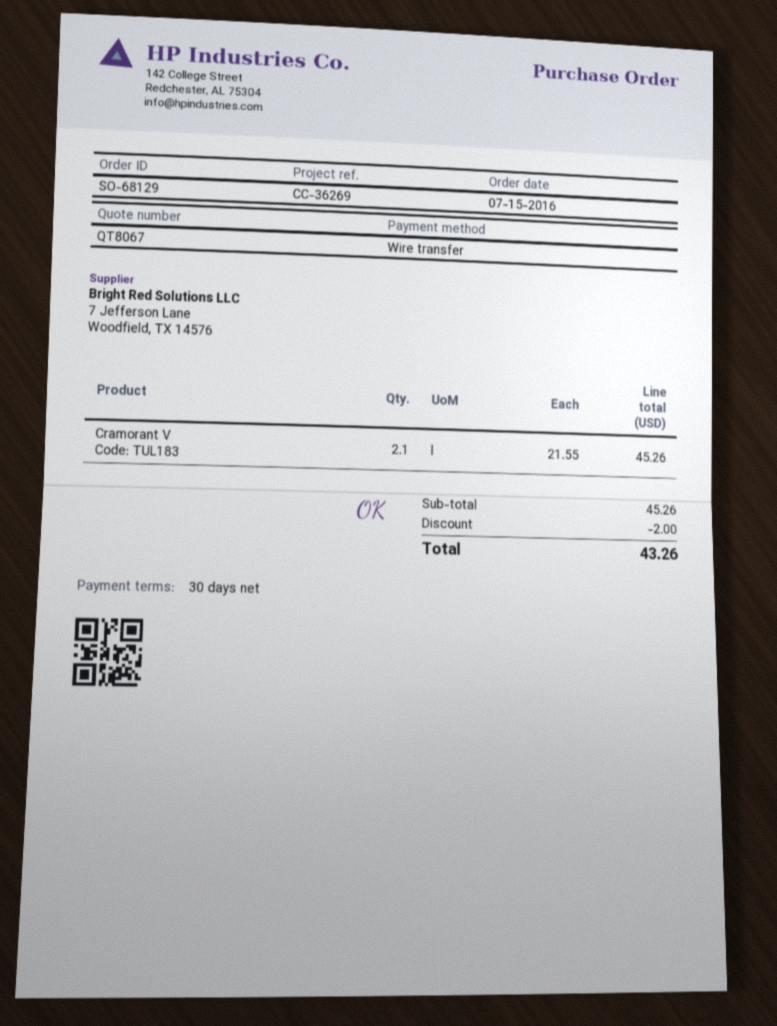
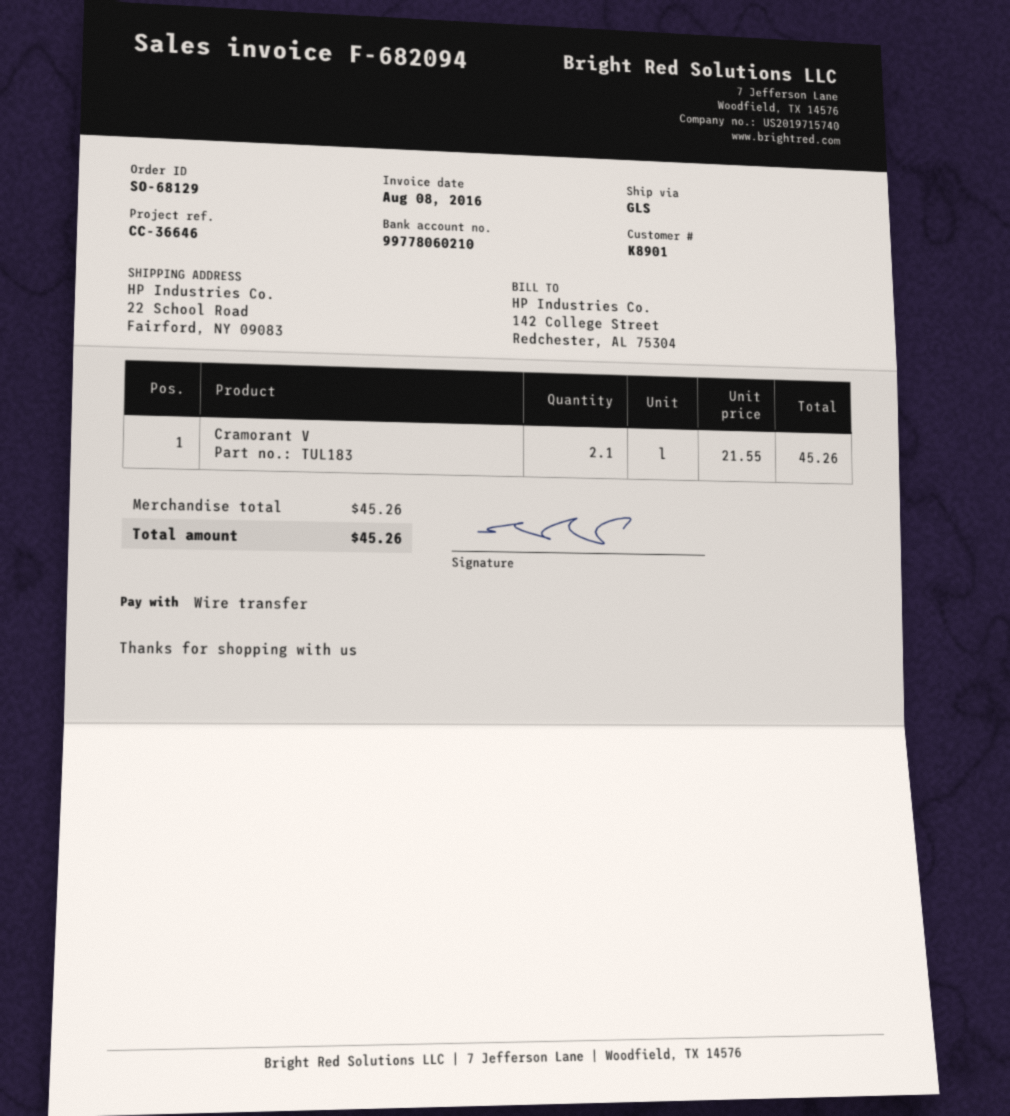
reference: CC-36269 -> CC-36646
discount: 2.00 -> none
total: 43.26 -> 45.26

